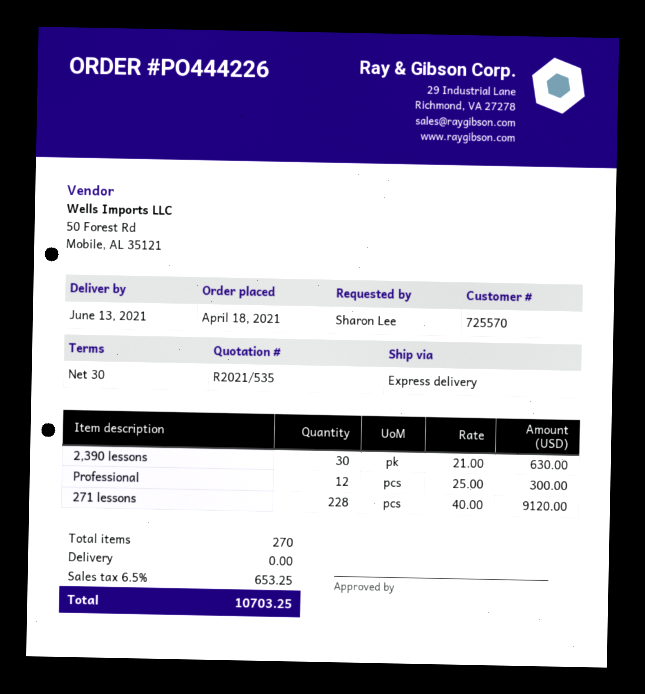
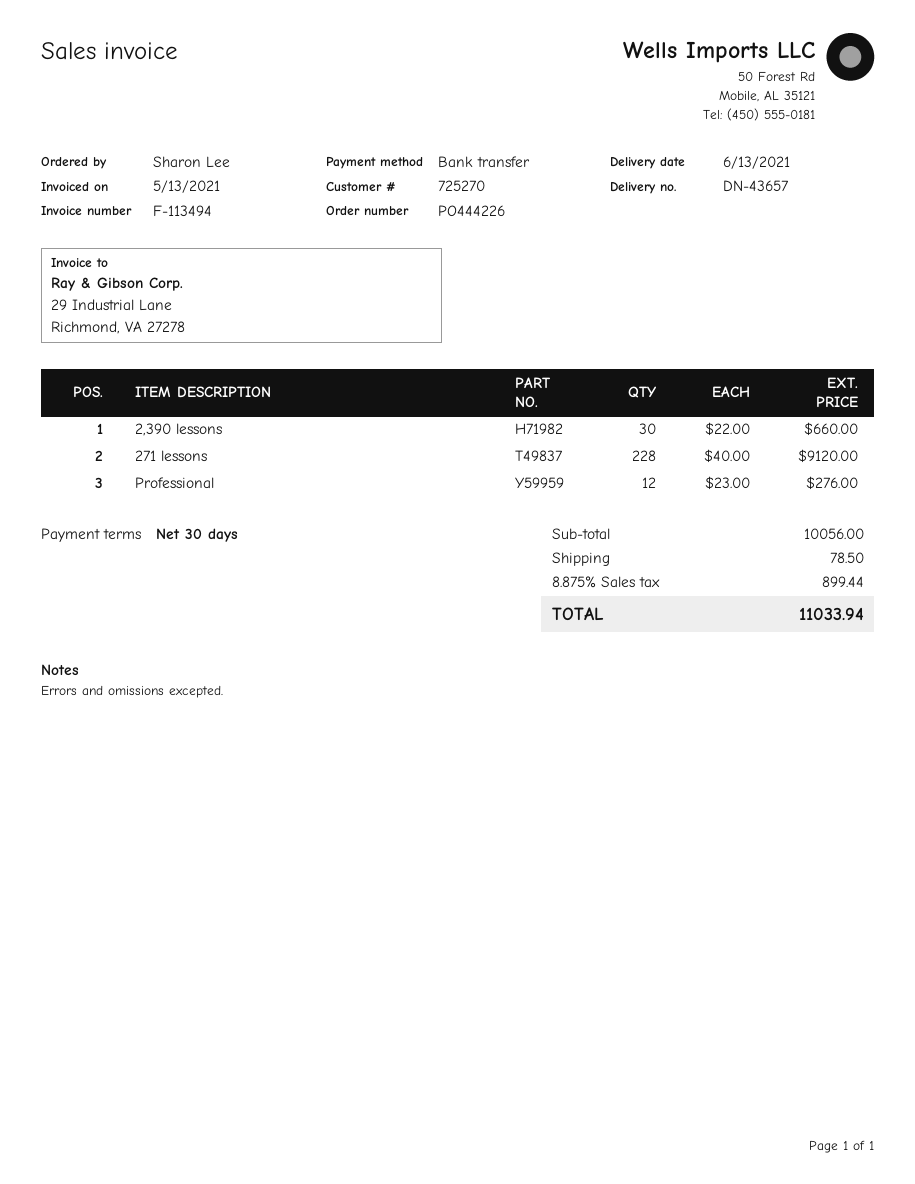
customer number: 725570 -> 725270
2,390 lessons: 30 x 21.00 = 630.00 -> 30 x 22.00 = 660.00
Professional: 12 x 25.00 = 300.00 -> 12 x 23.00 = 276.00
shipping: 0.00 -> 78.50
tax: 6.5% = 653.25 -> 8.875% = 899.44
total: 10703.25 -> 11033.94

